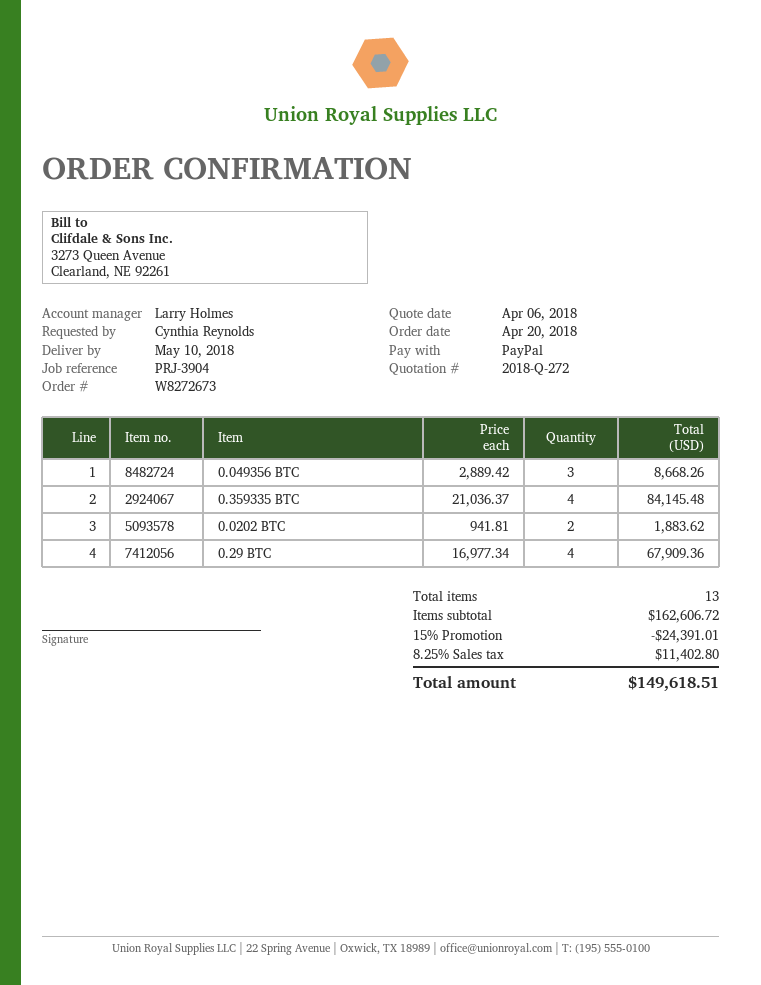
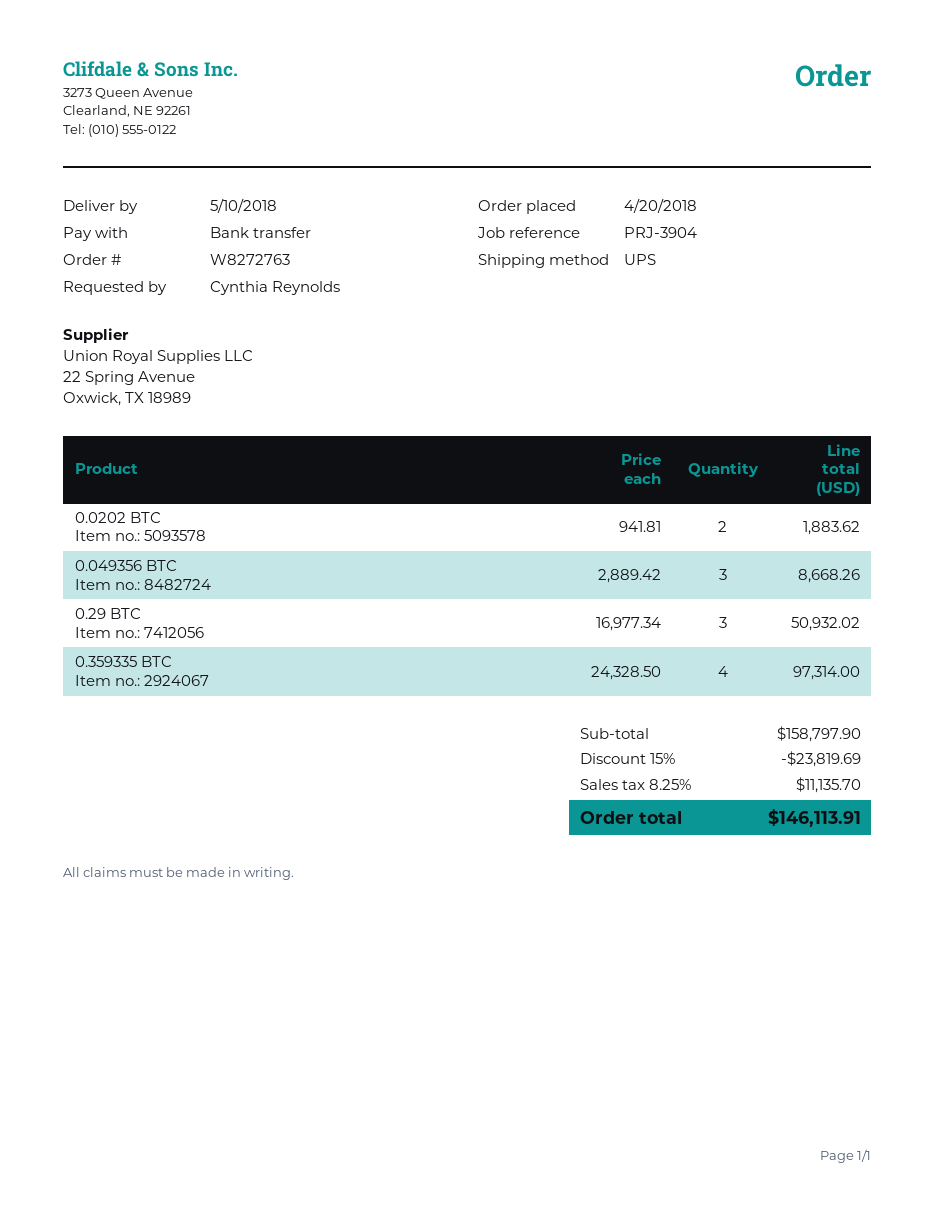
order number: W8272673 -> W8272763
payment method: PayPal -> bank transfer
0.359335 BTC: 4 x 21036.37 = 84145.48 -> 4 x 24328.50 = 97314.00
0.29 BTC: 4 x 16977.34 = 67909.36 -> 3 x 16977.34 = 50932.02
subtotal: 162606.72 -> 158797.90
discount: 15% = 24391.01 -> 15% = 23819.69
tax: 8.25% = 11402.80 -> 8.25% = 11135.70
total: 149618.51 -> 146113.91

